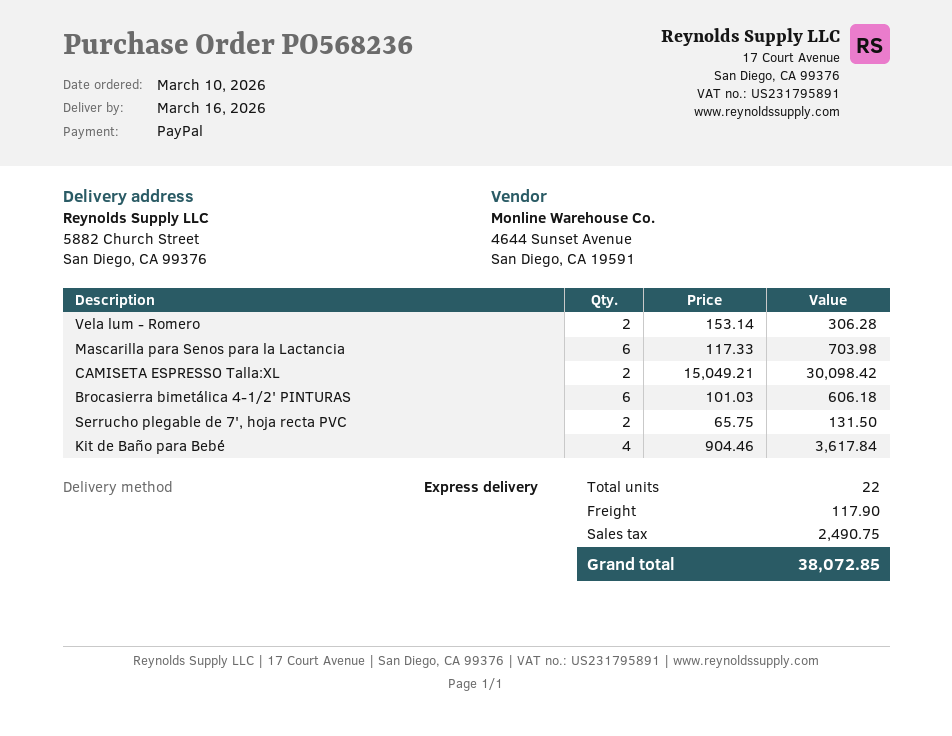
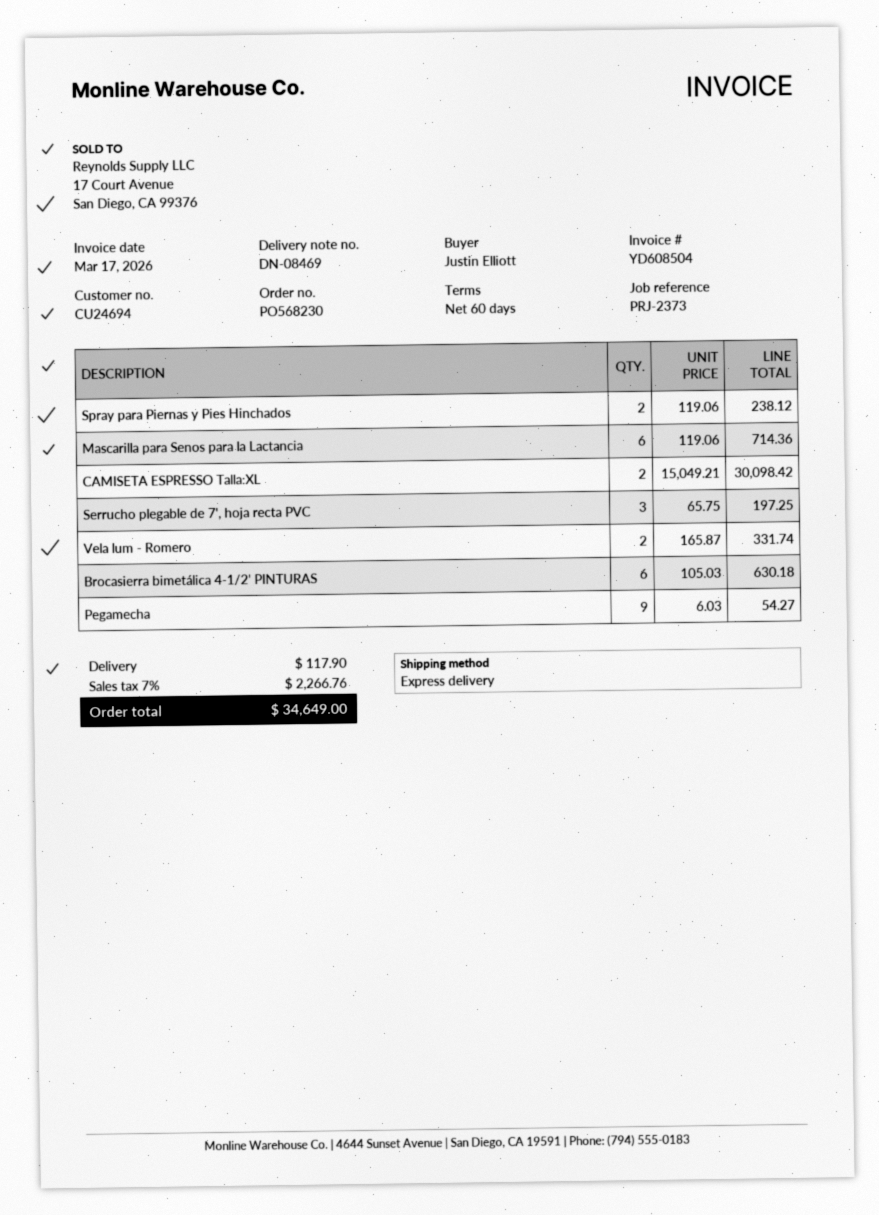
order number: PO568236 -> PO568230
Vela lum - Romero: 2 x 153.14 = 306.28 -> 2 x 165.87 = 331.74
Mascarilla para Senos para la Lactancia: 6 x 117.33 = 703.98 -> 6 x 119.06 = 714.36
Brocasierra bimetálica 4-1/2' PINTURAS: 6 x 101.03 = 606.18 -> 6 x 105.03 = 630.18
Serrucho plegable de 7', hoja recta PVC: 2 x 65.75 = 131.50 -> 3 x 65.75 = 197.25
Kit de Baño para Bebé: 4 x 904.46 = 3617.84 -> none
Spray para Piernas y Pies Hinchados: none -> 2 x 119.06 = 238.12
Pegamecha: none -> 9 x 6.03 = 54.27
tax: 2490.75 -> 2266.76
total: 38072.85 -> 34649.00

